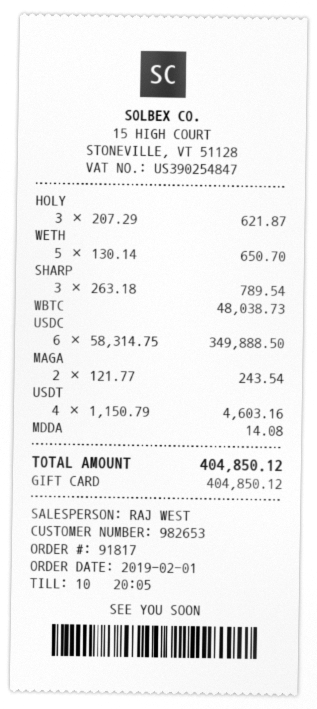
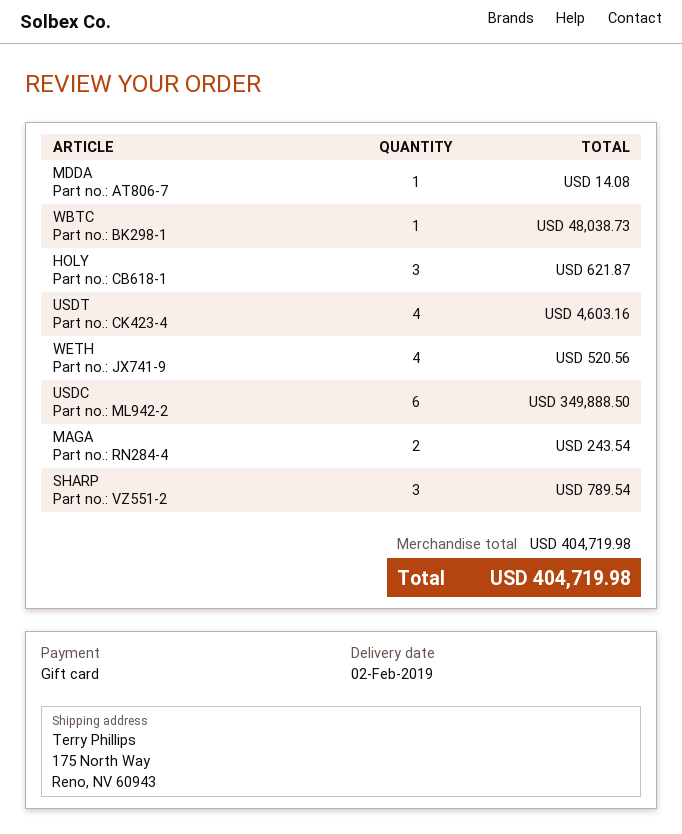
WETH: 5 for 650.70 -> 4 for 520.56
total: 404850.12 -> 404719.98

